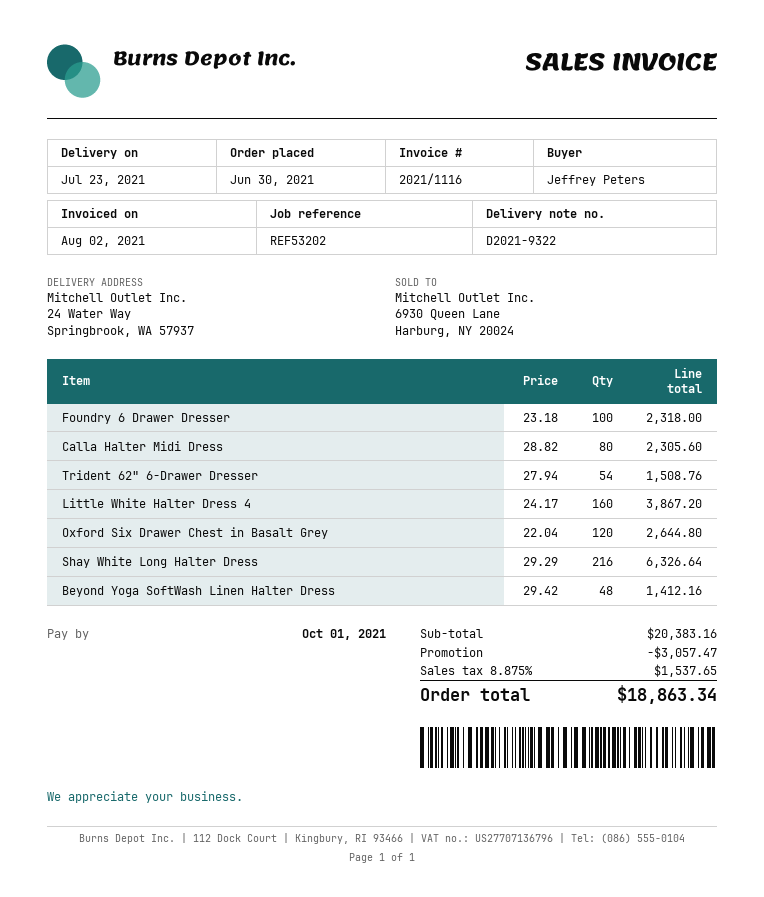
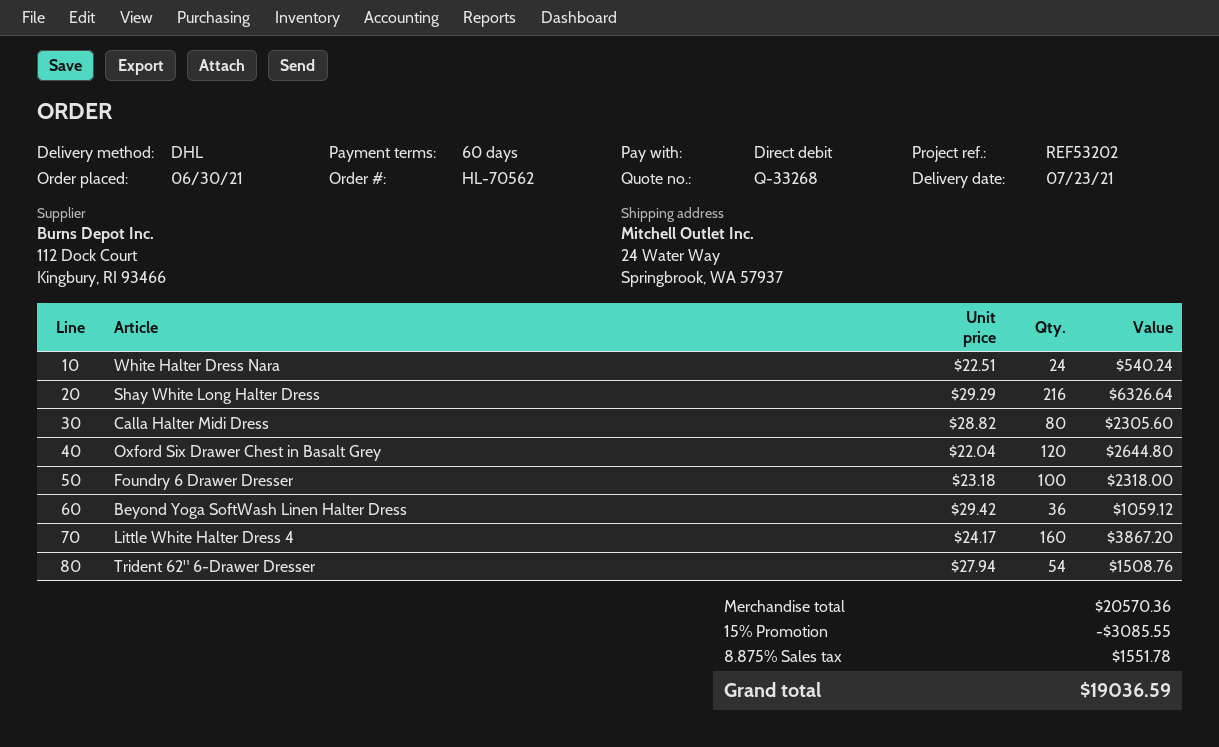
Beyond Yoga SoftWash Linen Halter Dress: 48 x 29.42 = 1412.16 -> 36 x 29.42 = 1059.12
White Halter Dress Nara: none -> 24 x 22.51 = 540.24
subtotal: 20383.16 -> 20570.36
discount: 3057.47 -> 3085.55
tax: 8.875% = 1537.65 -> 8.875% = 1551.78
total: 18863.34 -> 19036.59

